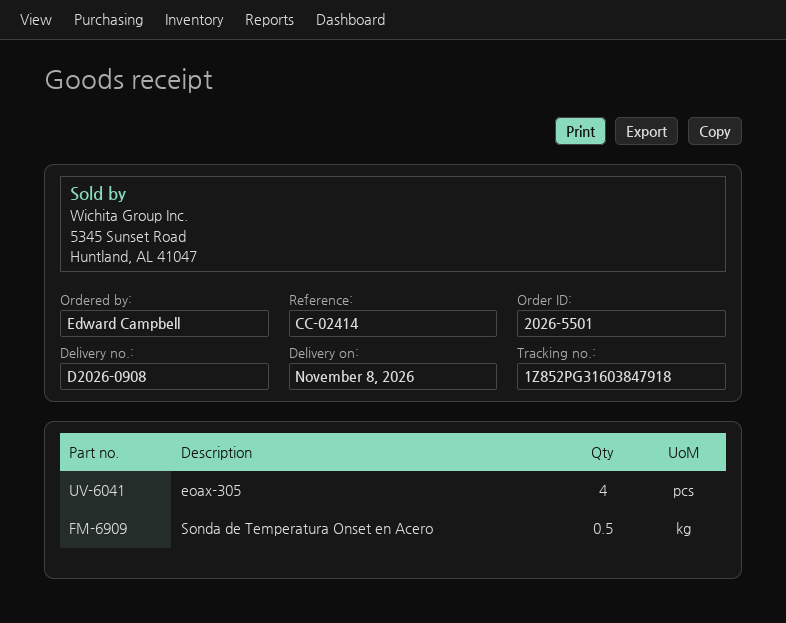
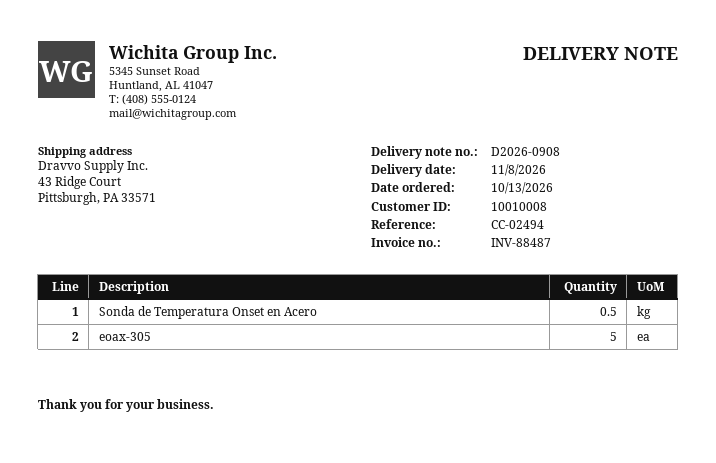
reference: CC-02414 -> CC-02494
eoax-305: 4 -> 5

